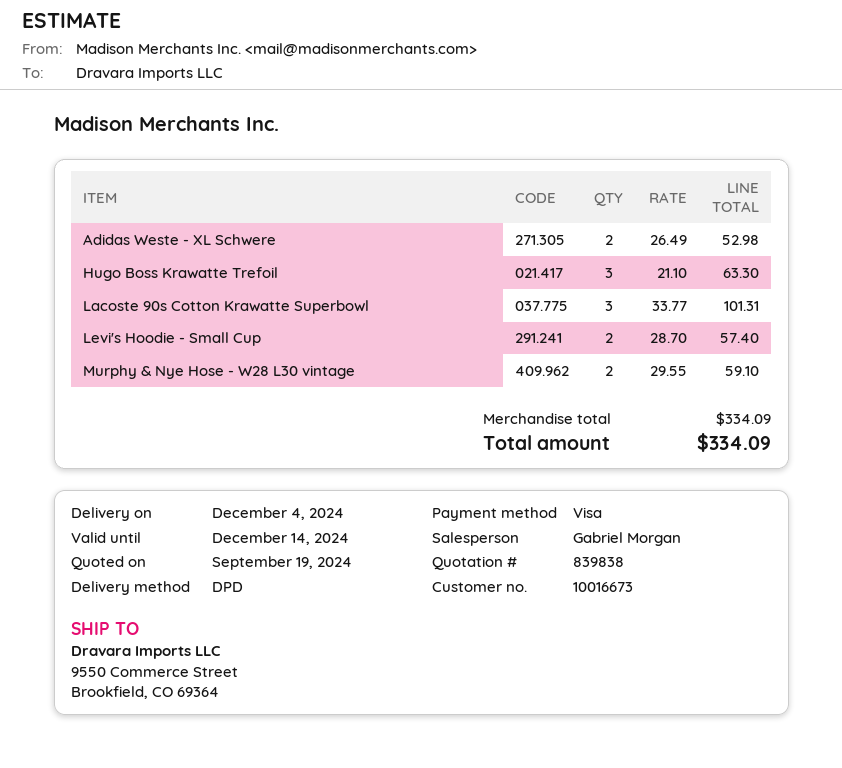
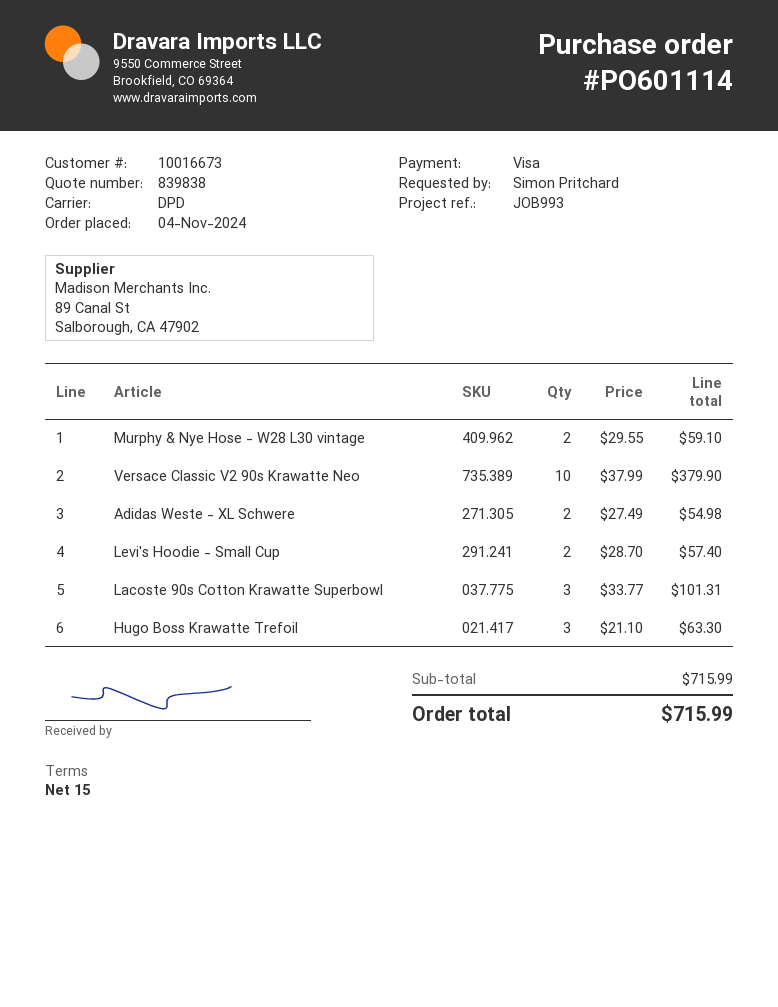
Adidas Weste - XL Schwere: 2 x 26.49 = 52.98 -> 2 x 27.49 = 54.98
Versace Classic V2 90s Krawatte Neo: none -> 10 x 37.99 = 379.90
subtotal: 334.09 -> 715.99
total: 334.09 -> 715.99

